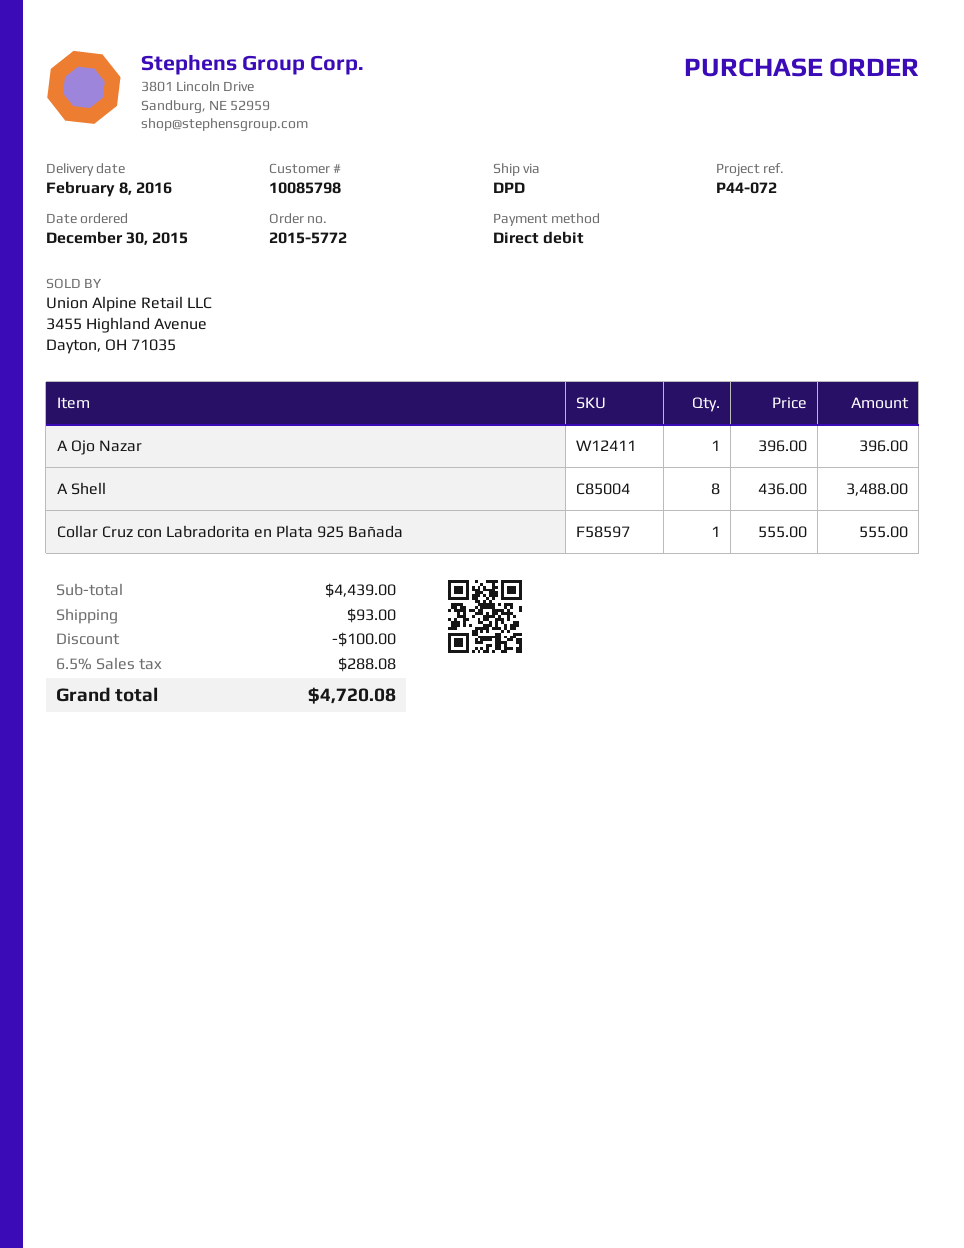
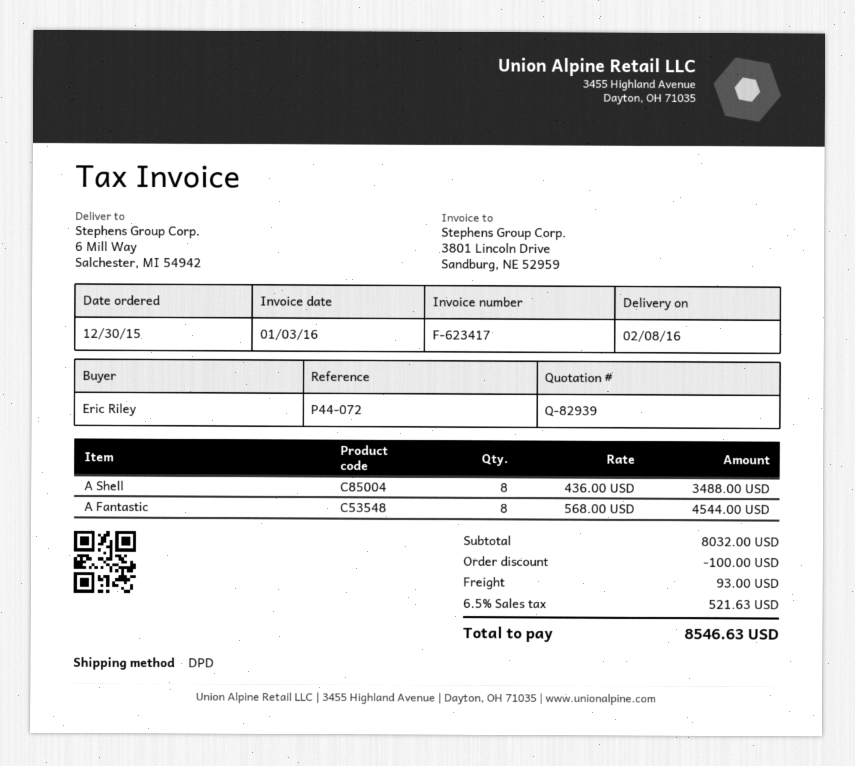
A Ojo Nazar: 1 x 396.00 = 396.00 -> none
Collar Cruz con Labradorita en Plata 925 Bañada: 1 x 555.00 = 555.00 -> none
A Fantastic: none -> 8 x 568.00 = 4544.00
subtotal: 4439.00 -> 8032.00
tax: 6.5% = 288.08 -> 6.5% = 521.63
total: 4720.08 -> 8546.63

